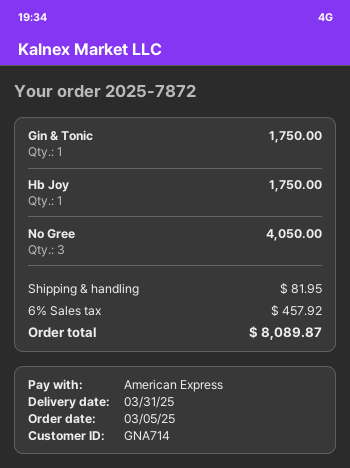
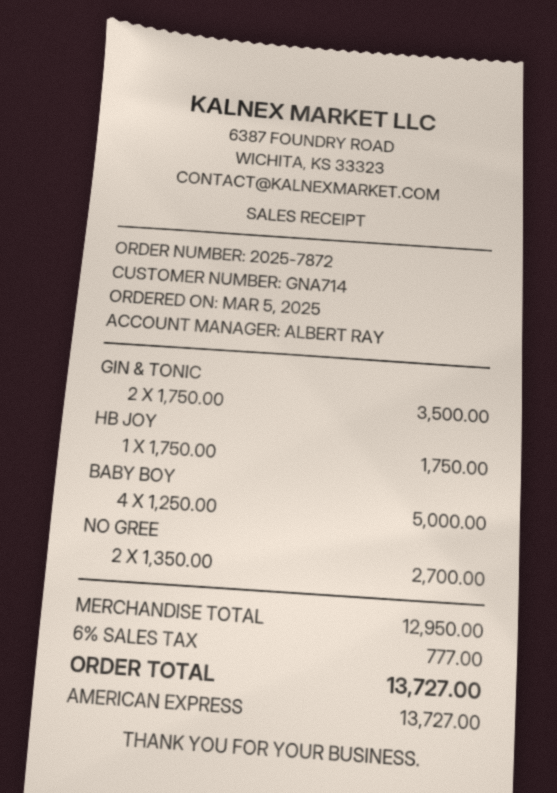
Gin & Tonic: 1 for 1750.00 -> 2 for 3500.00
No Gree: 3 for 4050.00 -> 2 for 2700.00
BABY BOY: none -> 4 for 5000.00
shipping: 81.95 -> none
tax: 6% = 457.92 -> 6% = 777.00
total: 8089.87 -> 13727.00

